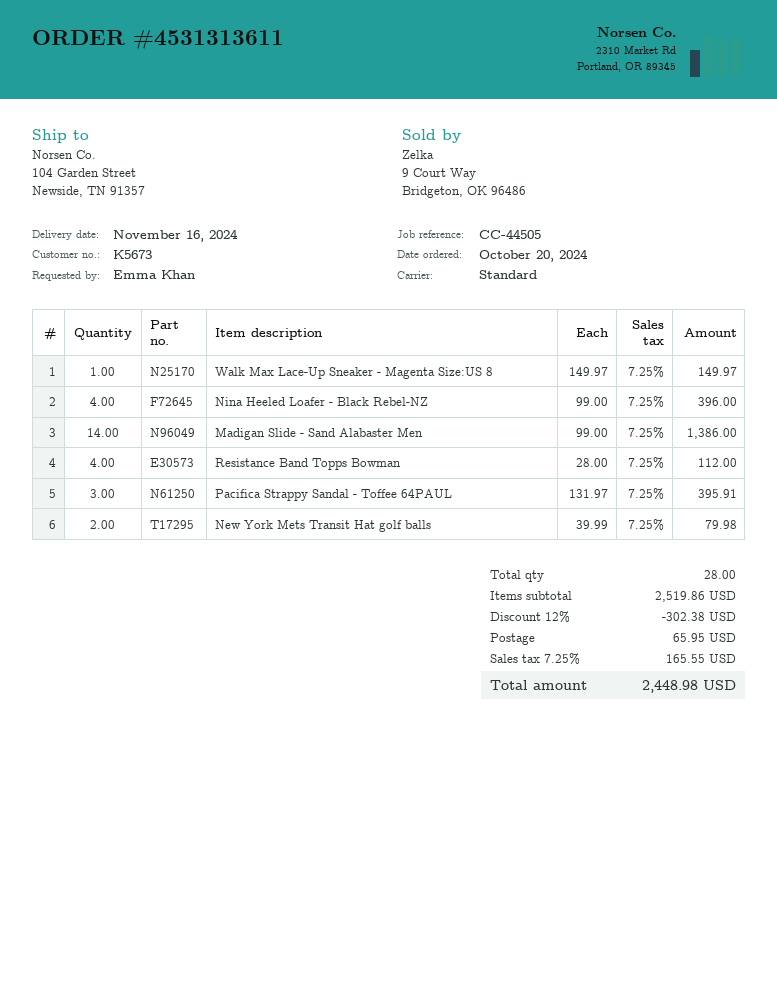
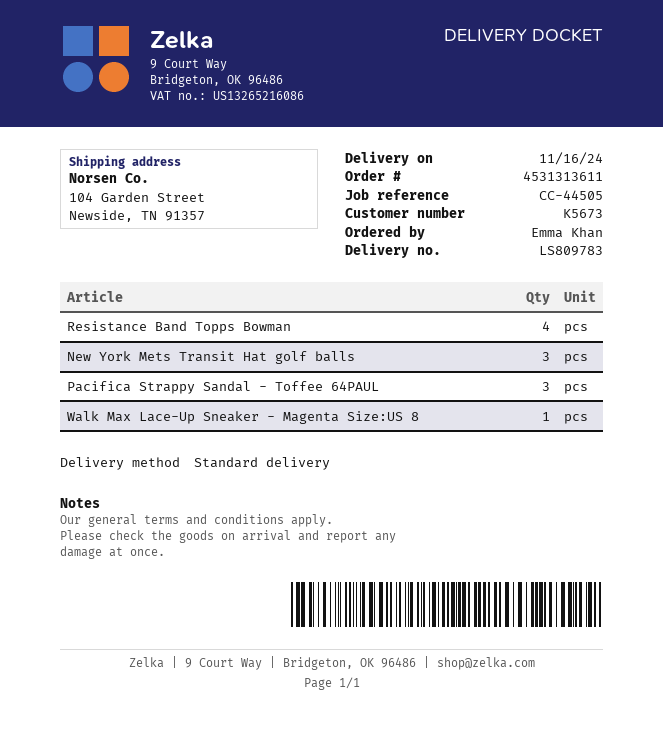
Nina Heeled Loafer - Black Rebel-NZ: 4 -> none
Madigan Slide - Sand Alabaster Men: 14 -> none
New York Mets Transit Hat golf balls: 2 -> 3

